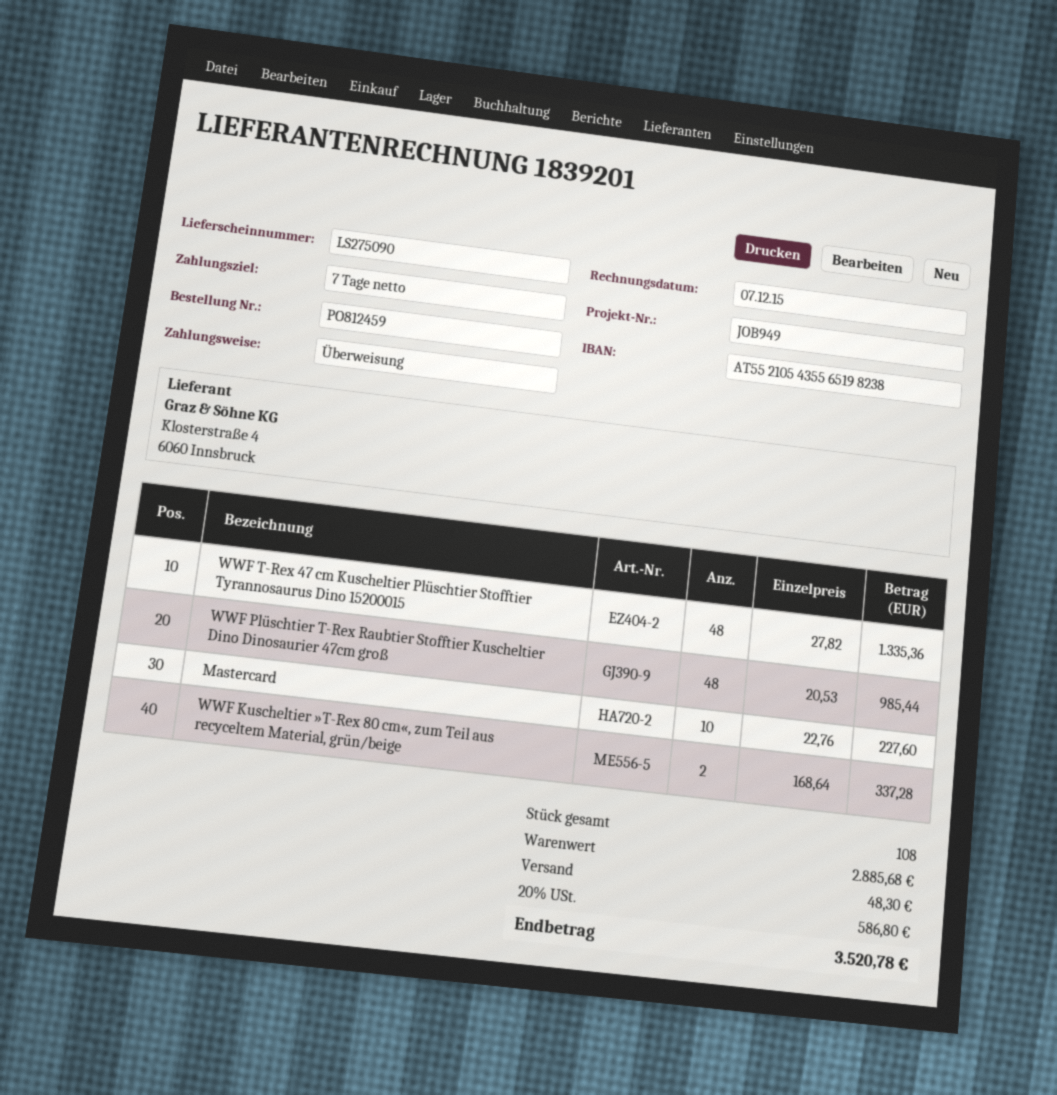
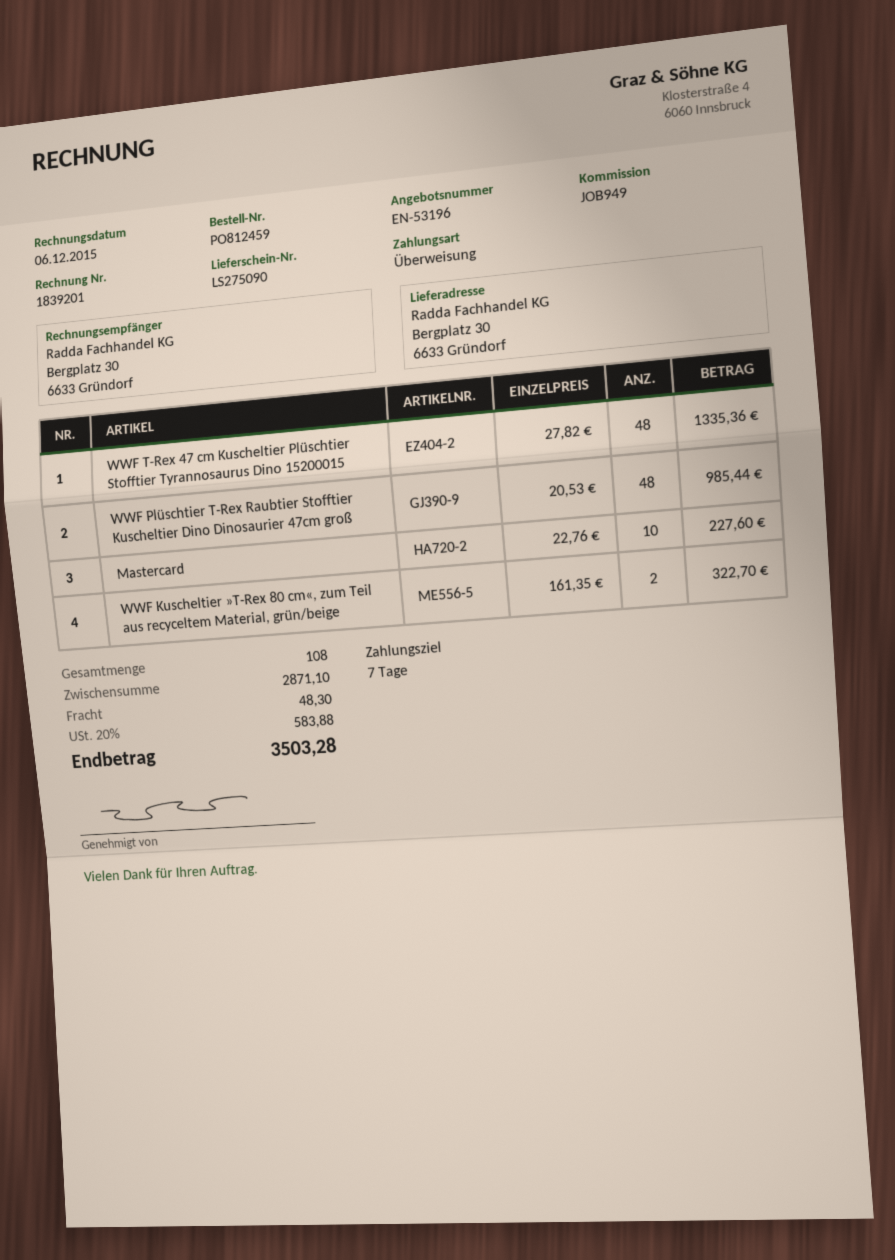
invoice date: 2015-12-07 -> 2015-12-06
WWF Kuscheltier »T-Rex 80 cm«, zum Teil aus recyceltem Material, grün/beige: 2 x 168.64 = 337.28 -> 2 x 161.35 = 322.70
subtotal: 2885.68 -> 2871.10
tax: 20% = 586.80 -> 20% = 583.88
total: 3520.78 -> 3503.28

